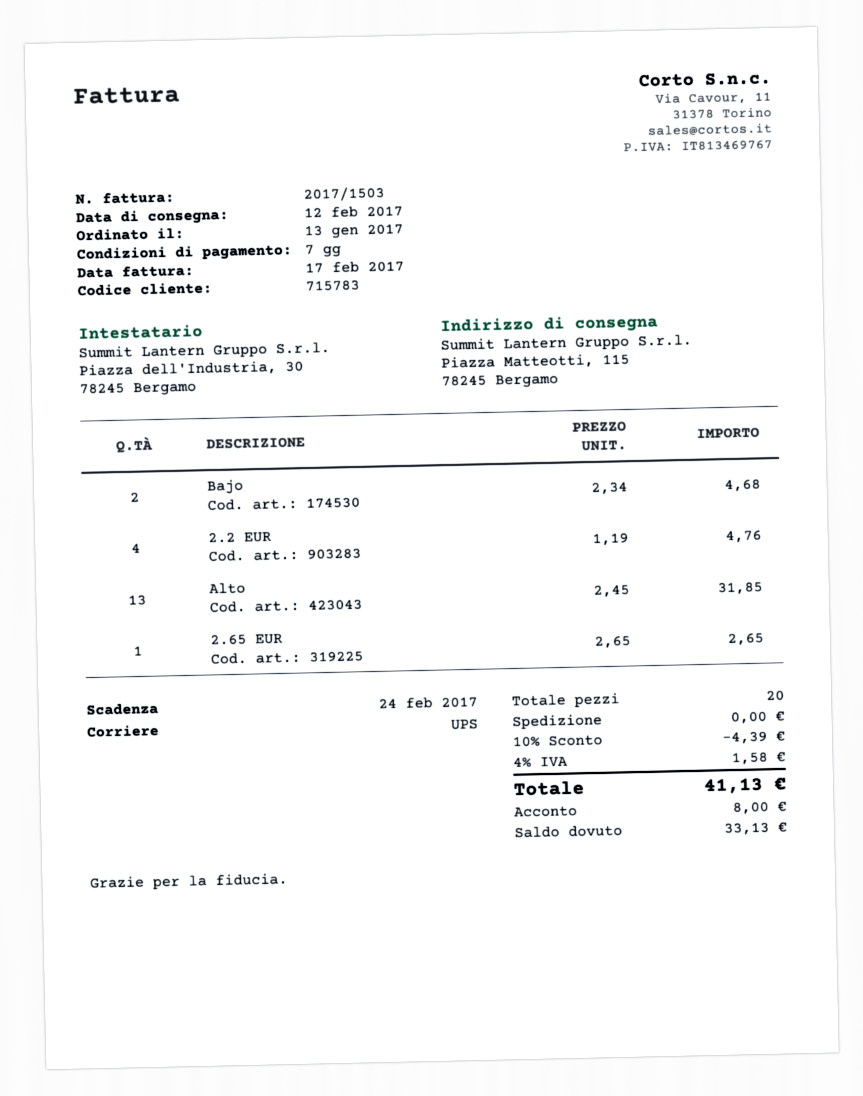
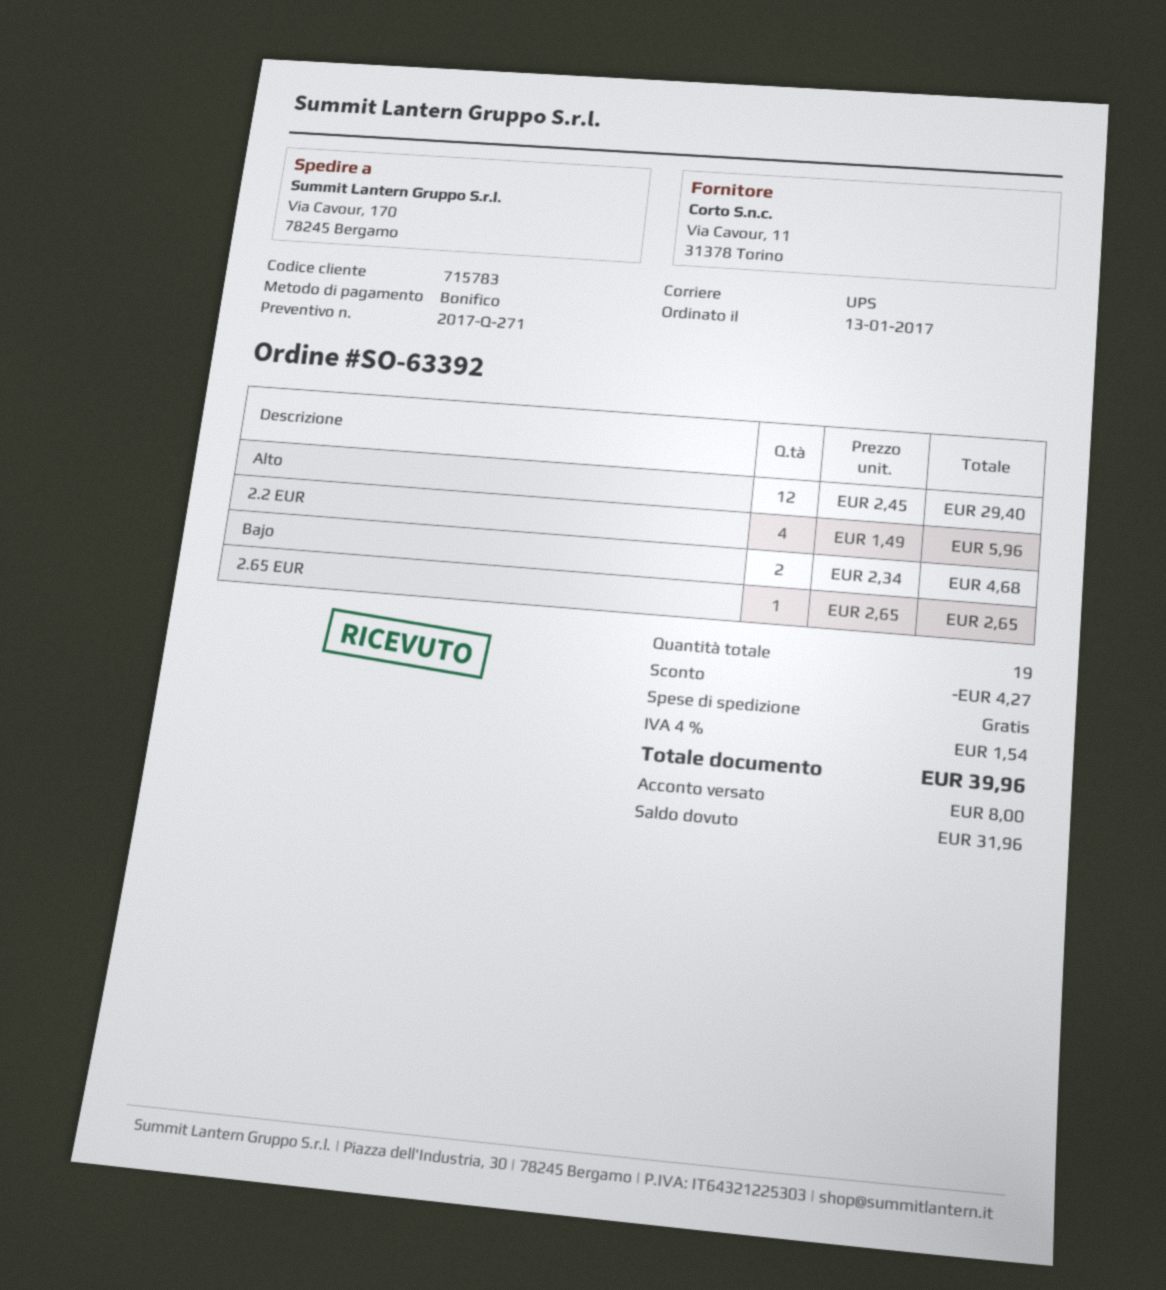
ship to: Piazza Matteotti, 115, 78245 Bergamo -> Via Cavour, 170, 78245 Bergamo
2.2 EUR: 4 x 1.19 = 4.76 -> 4 x 1.49 = 5.96
Alto: 13 x 2.45 = 31.85 -> 12 x 2.45 = 29.40
total quantity: 20 -> 19
discount: 4.39 -> 4.27
tax: 4% = 1.58 -> 4% = 1.54
total: 41.13 -> 39.96
balance: 33.13 -> 31.96

